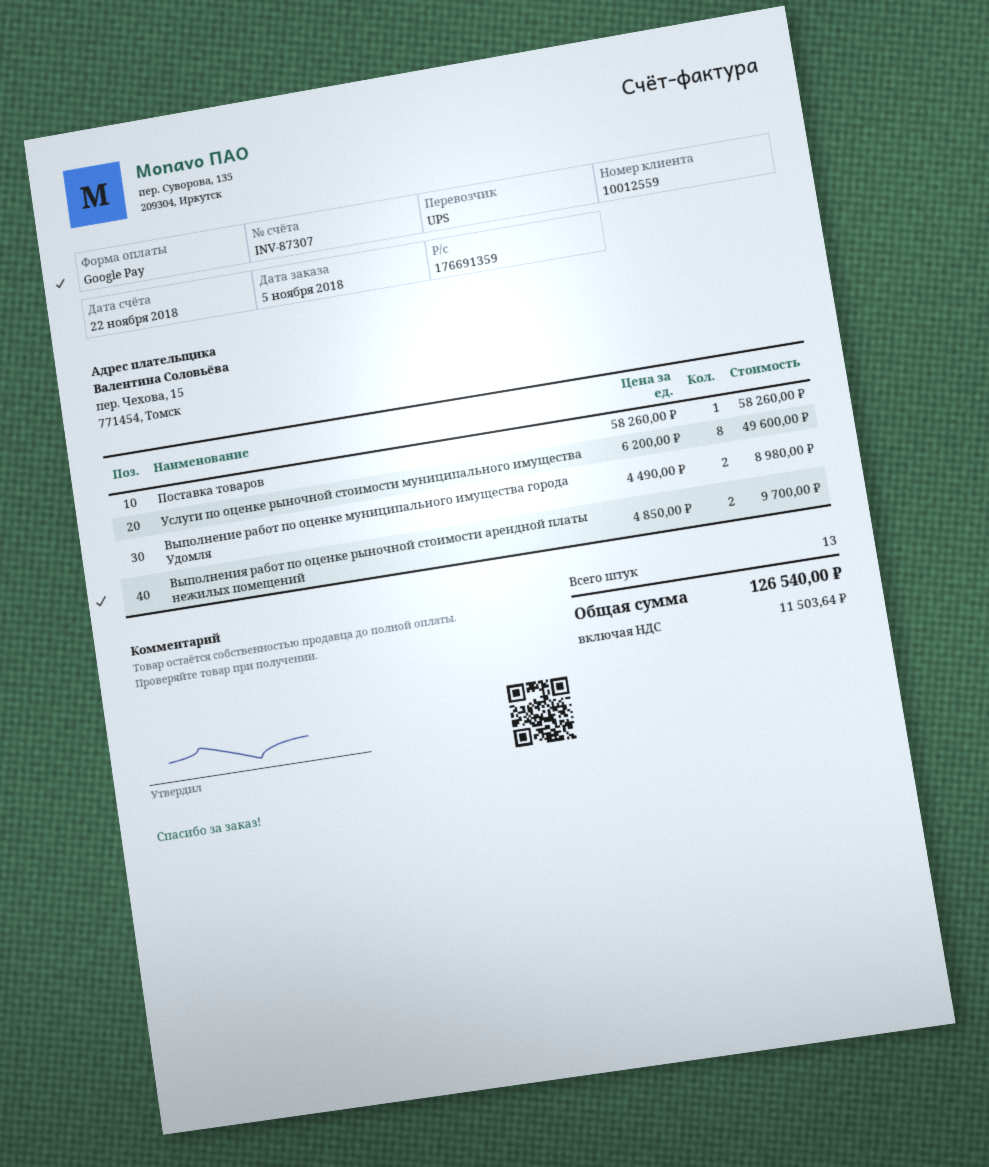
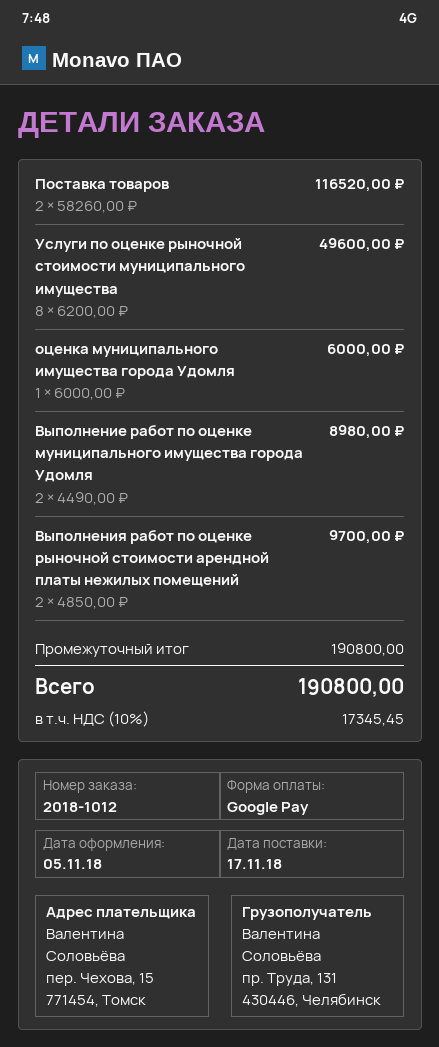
Поставка товаров: 1 x 58260.00 = 58260.00 -> 2 x 58260.00 = 116520.00
оценка муниципального имущества города Удомля: none -> 1 x 6000.00 = 6000.00
tax: 11503.64 -> 17345.45
total: 126540.00 -> 190800.00

